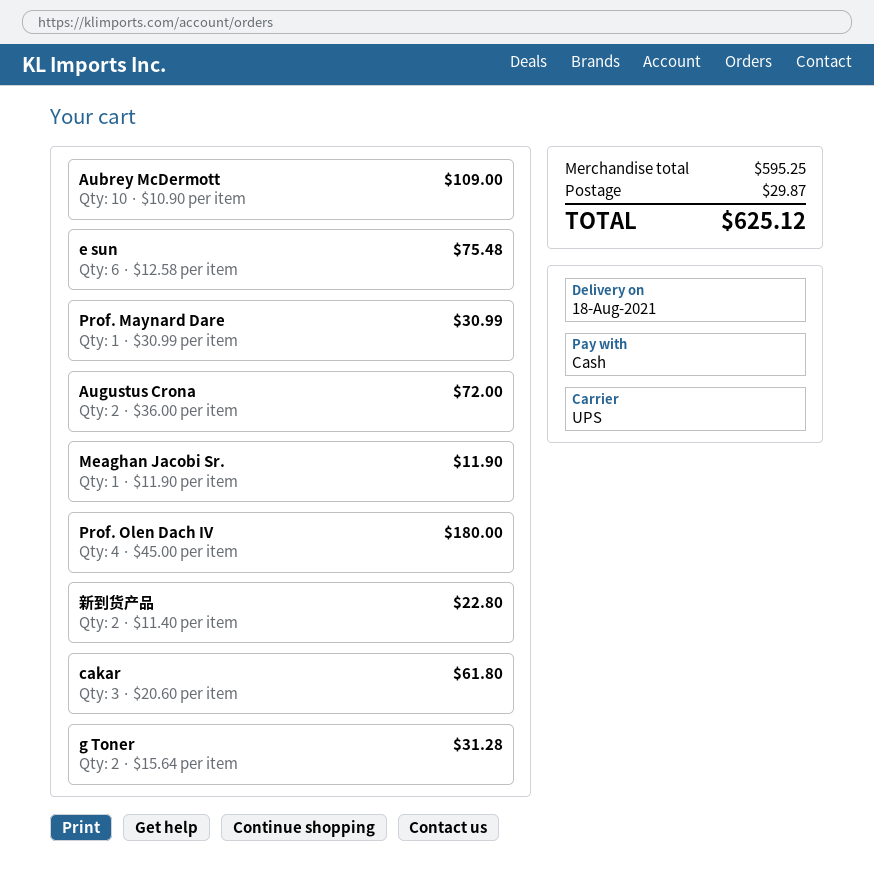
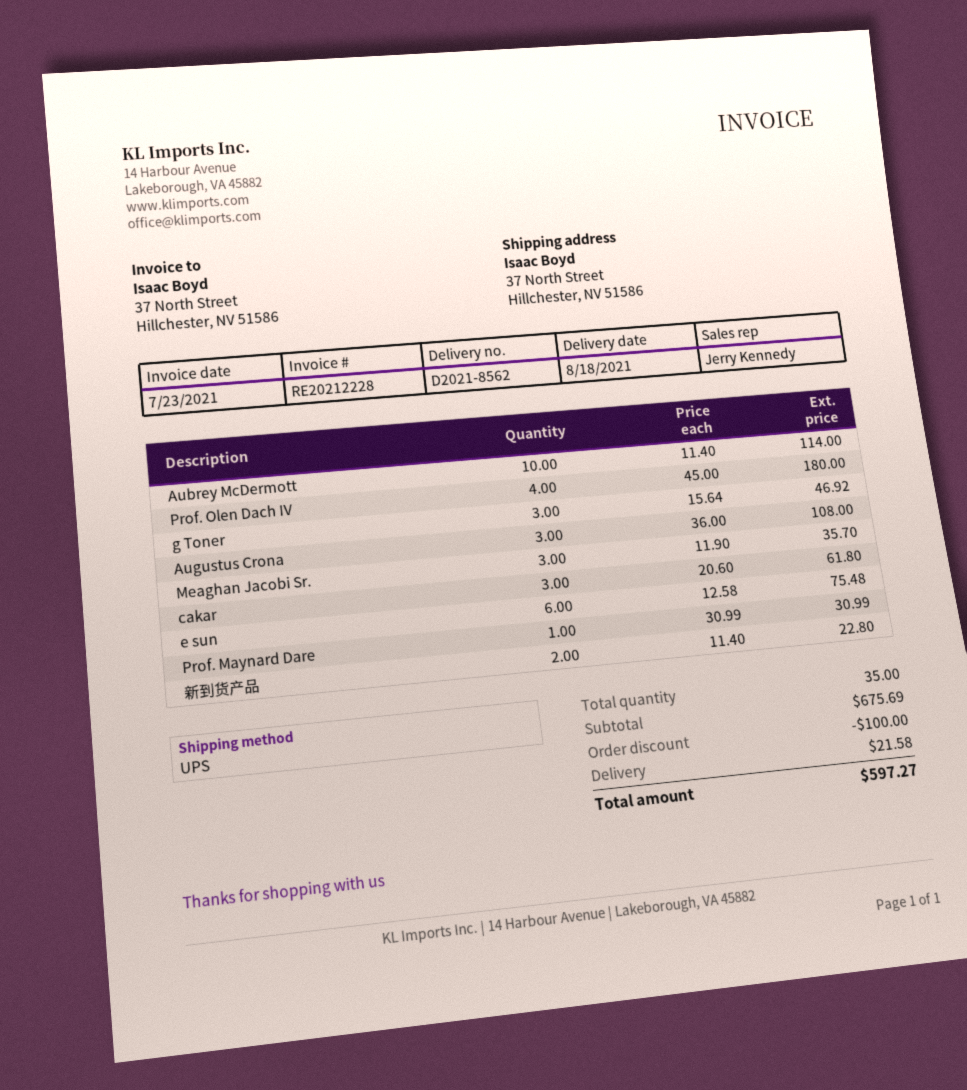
Aubrey McDermott: 10 x 10.90 = 109.00 -> 10 x 11.40 = 114.00
Augustus Crona: 2 x 36.00 = 72.00 -> 3 x 36.00 = 108.00
Meaghan Jacobi Sr.: 1 x 11.90 = 11.90 -> 3 x 11.90 = 35.70
g Toner: 2 x 15.64 = 31.28 -> 3 x 15.64 = 46.92
subtotal: 595.25 -> 675.69
discount: none -> 100.00
shipping: 29.87 -> 21.58
total: 625.12 -> 597.27

